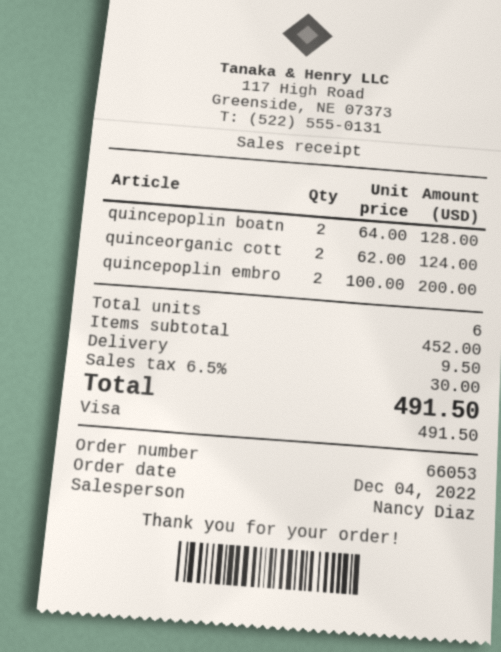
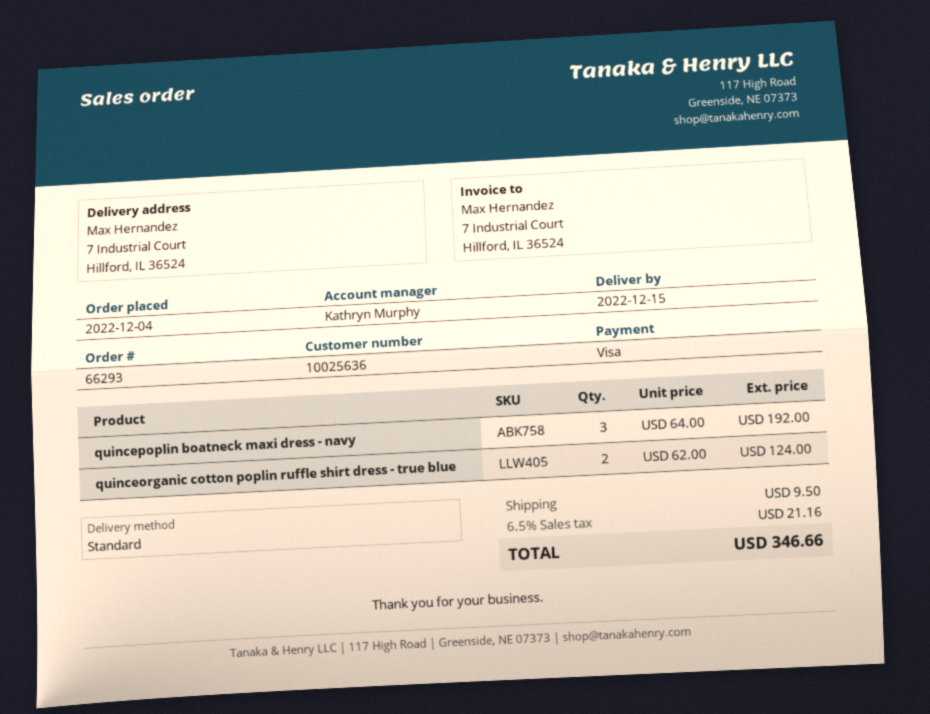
order number: 66053 -> 66293
sales rep: Nancy Diaz -> Kathryn Murphy
quincepoplin boatn: 2 x 64.00 = 128.00 -> 3 x 64.00 = 192.00
quincepoplin embro: 2 x 100.00 = 200.00 -> none
tax: 6.5% = 30.00 -> 6.5% = 21.16
total: 491.50 -> 346.66

